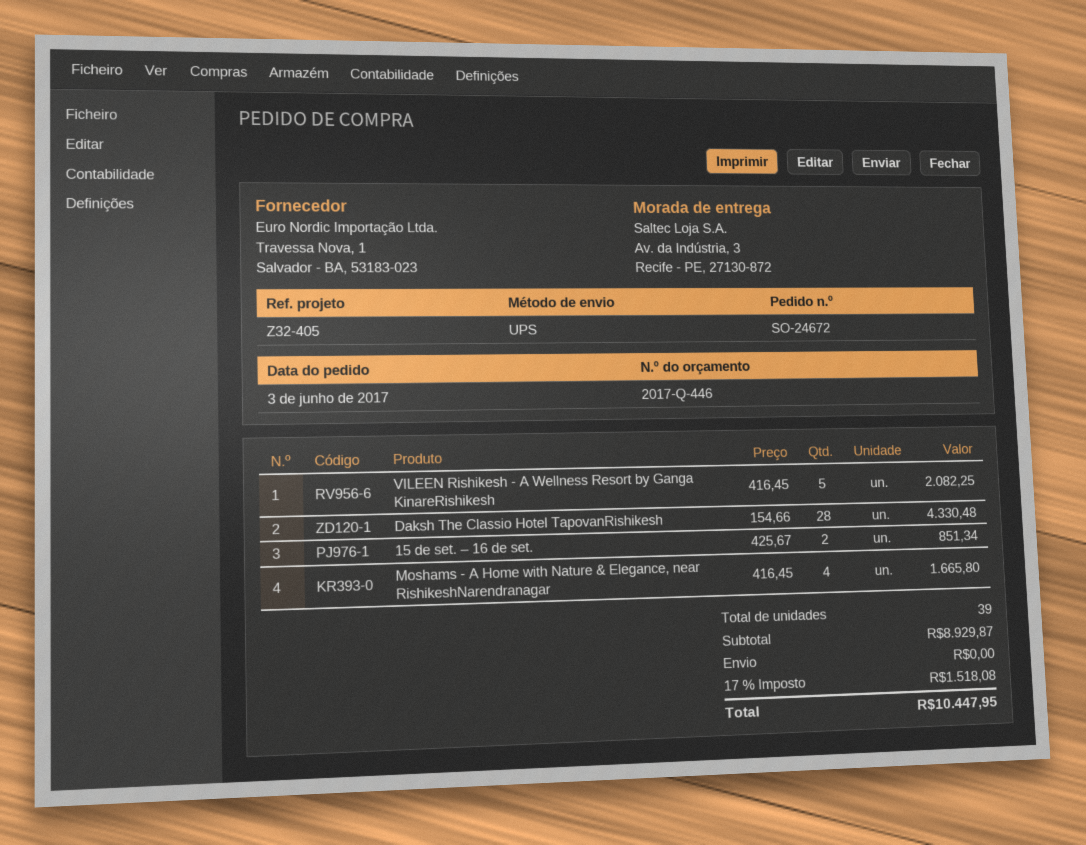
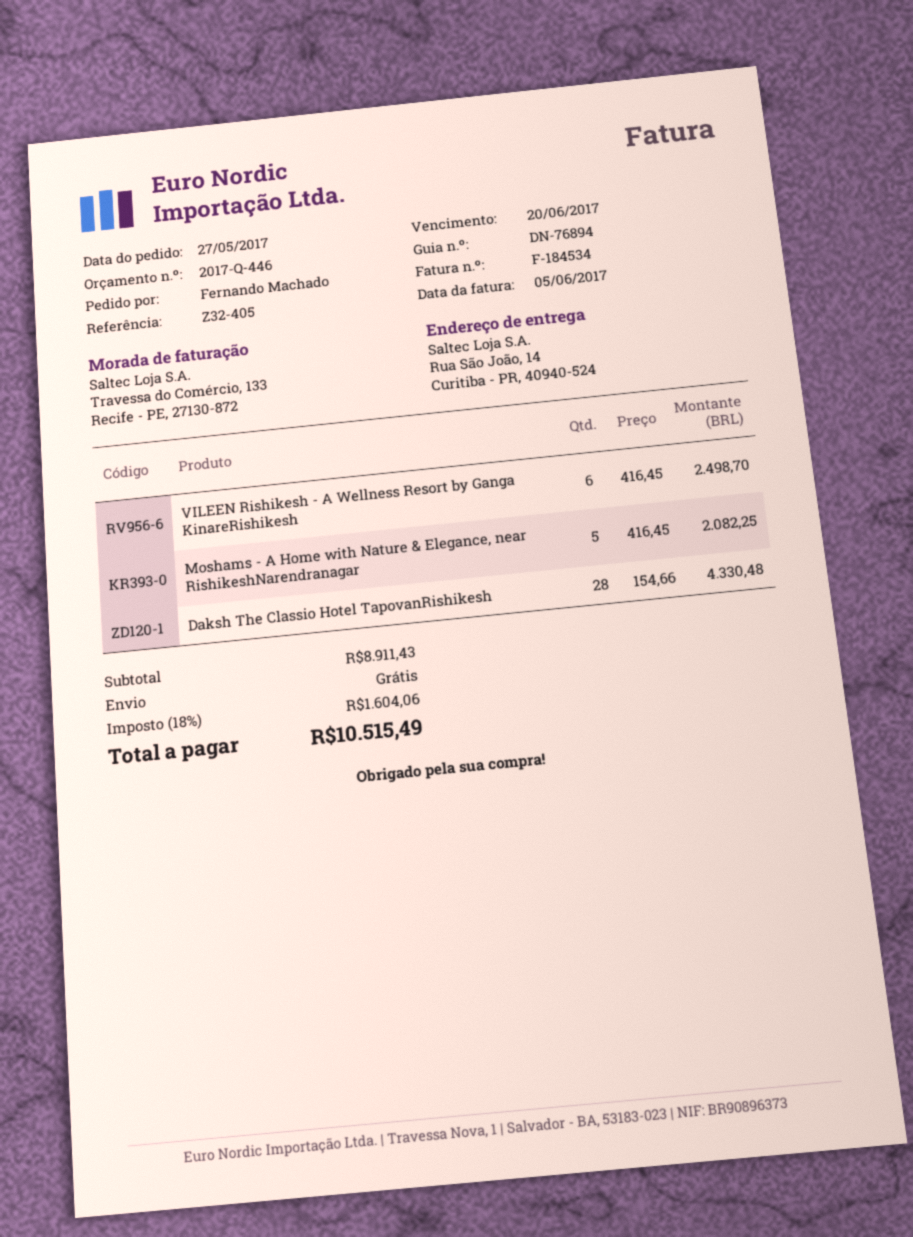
order date: 2017-06-03 -> 2017-05-27
ship to: Av. da Indústria, 3, Recife - PE, 27130-872 -> Rua São João, 14, Curitiba - PR, 40940-524
VILEEN Rishikesh - A Wellness Resort by Ganga KinareRishikesh: 5 x 416.45 = 2082.25 -> 6 x 416.45 = 2498.70
15 de set. – 16 de set.: 2 x 425.67 = 851.34 -> none
Moshams - A Home with Nature & Elegance, near RishikeshNarendranagar: 4 x 416.45 = 1665.80 -> 5 x 416.45 = 2082.25
subtotal: 8929.87 -> 8911.43
tax: 17% = 1518.08 -> 18% = 1604.06
total: 10447.95 -> 10515.49

